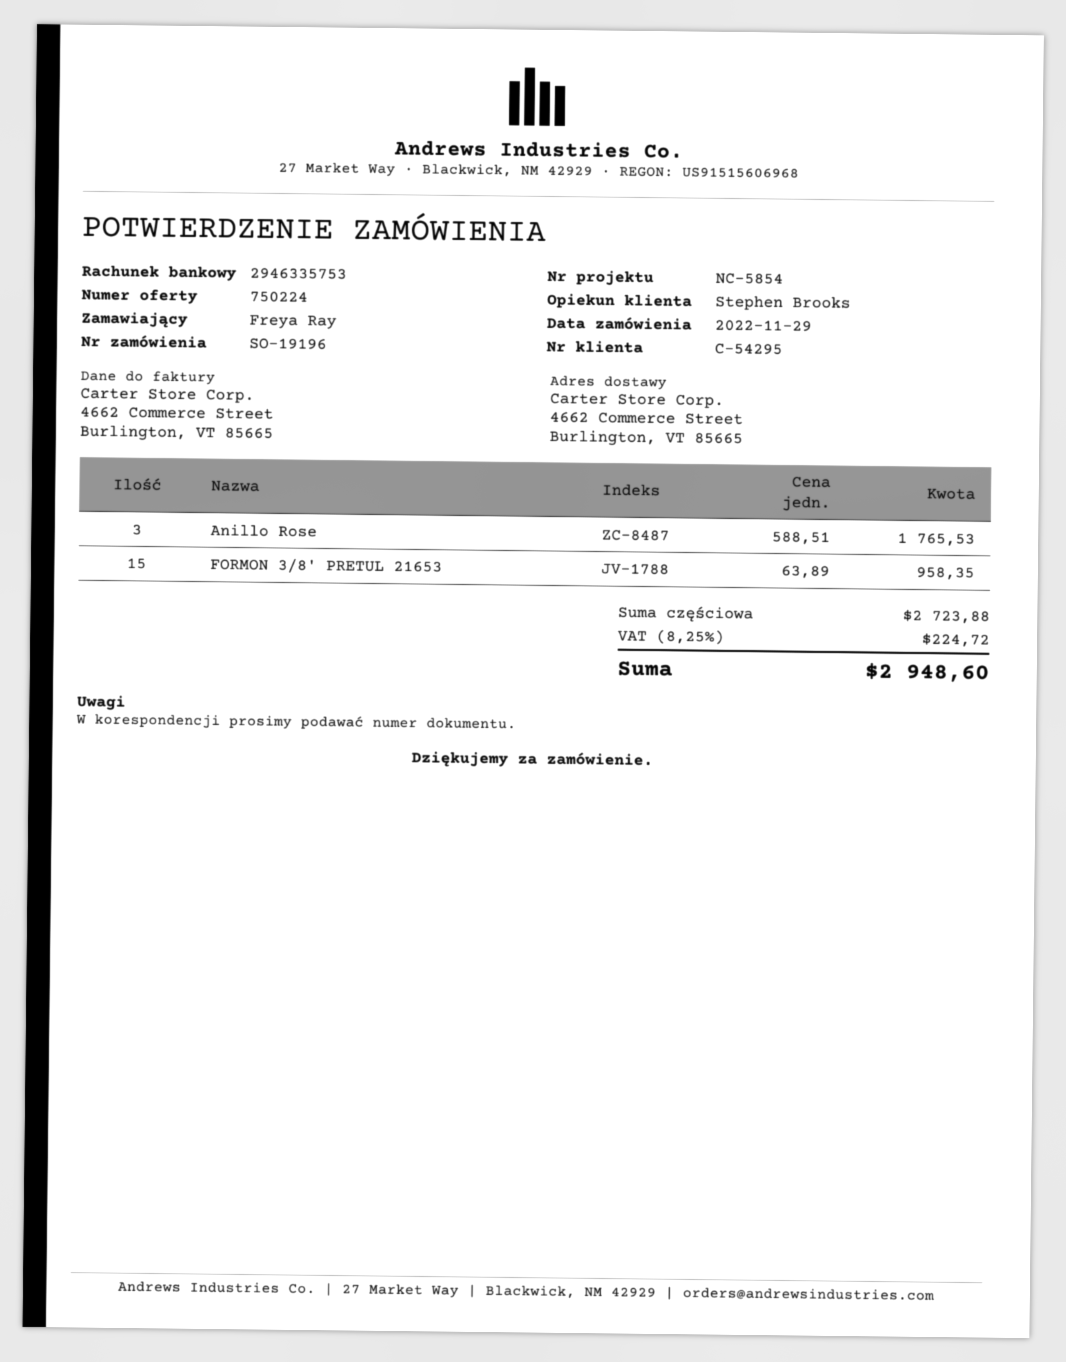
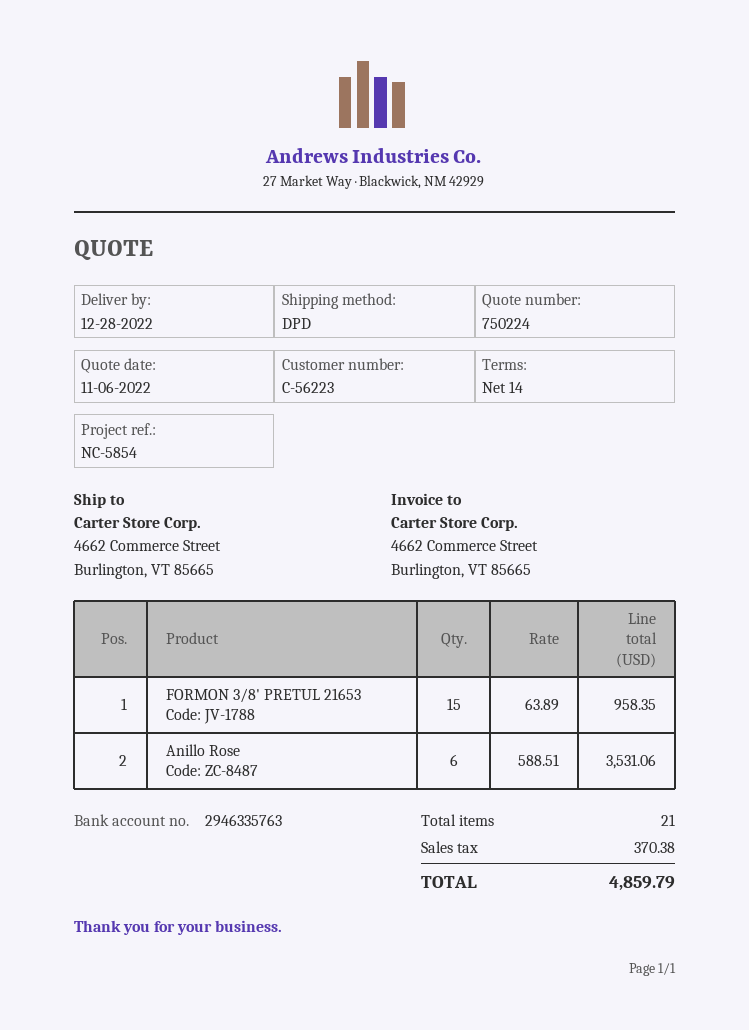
customer number: C-54295 -> C-56223
bank account: 2946335753 -> 2946335763
Anillo Rose: 3 x 588.51 = 1765.53 -> 6 x 588.51 = 3531.06
tax: 224.72 -> 370.38
total: 2948.60 -> 4859.79

